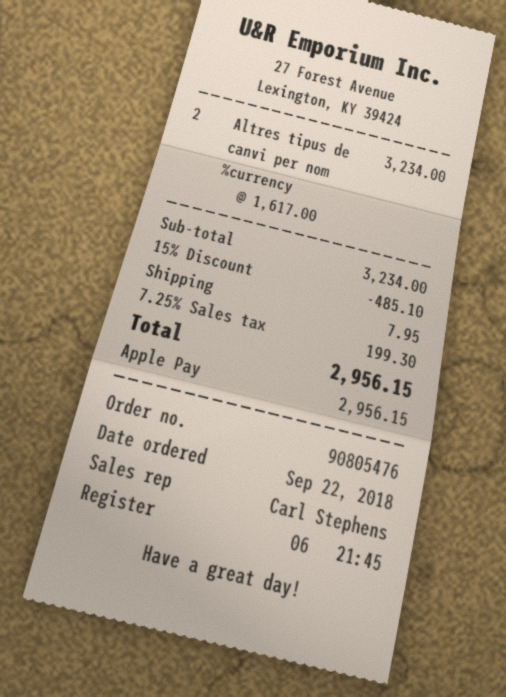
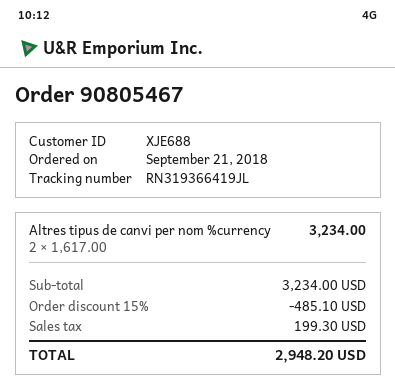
order number: 90805476 -> 90805467
order date: 2018-09-22 -> 2018-09-21
shipping: 7.95 -> none
total: 2956.15 -> 2948.20

